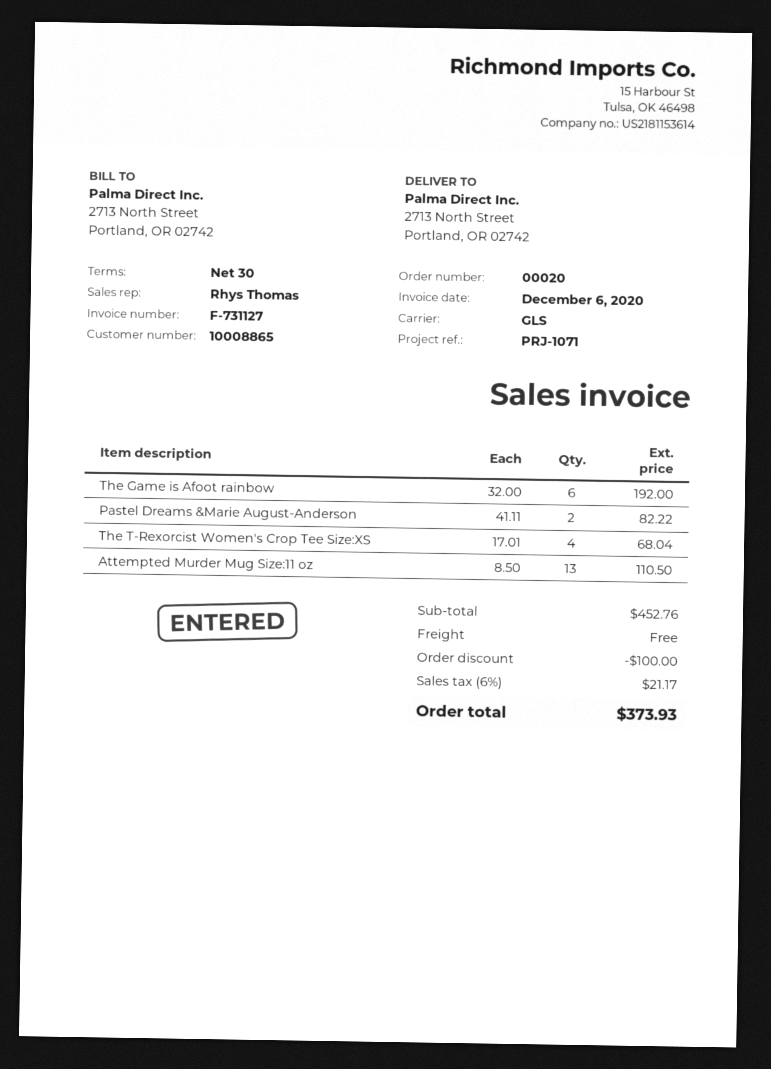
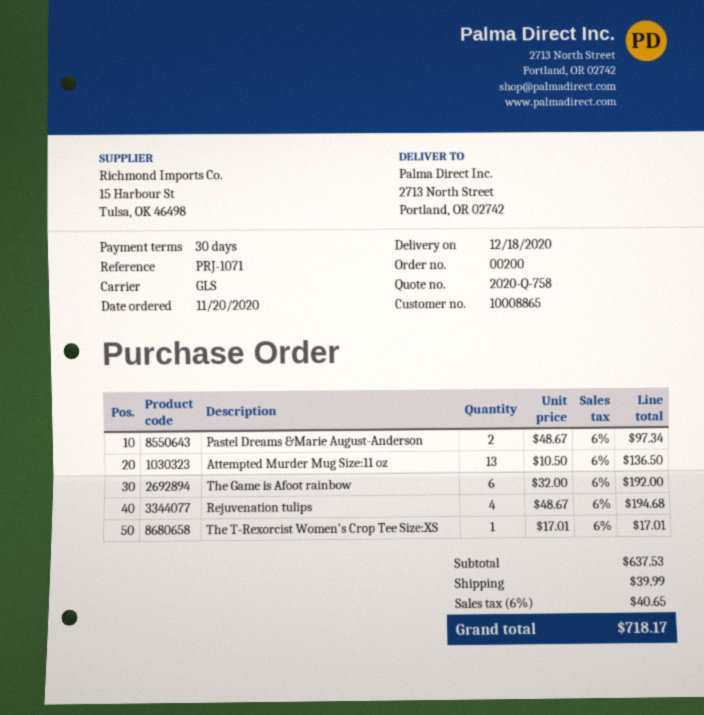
order number: 00020 -> 00200
Pastel Dreams &Marie August-Anderson: 2 x 41.11 = 82.22 -> 2 x 48.67 = 97.34
The T-Rexorcist Women's Crop Tee Size:XS: 4 x 17.01 = 68.04 -> 1 x 17.01 = 17.01
Attempted Murder Mug Size:11 oz: 13 x 8.50 = 110.50 -> 13 x 10.50 = 136.50
Rejuvenation tulips: none -> 4 x 48.67 = 194.68
subtotal: 452.76 -> 637.53
discount: 100.00 -> none
shipping: 0.00 -> 39.99
tax: 6% = 21.17 -> 6% = 40.65
total: 373.93 -> 718.17

